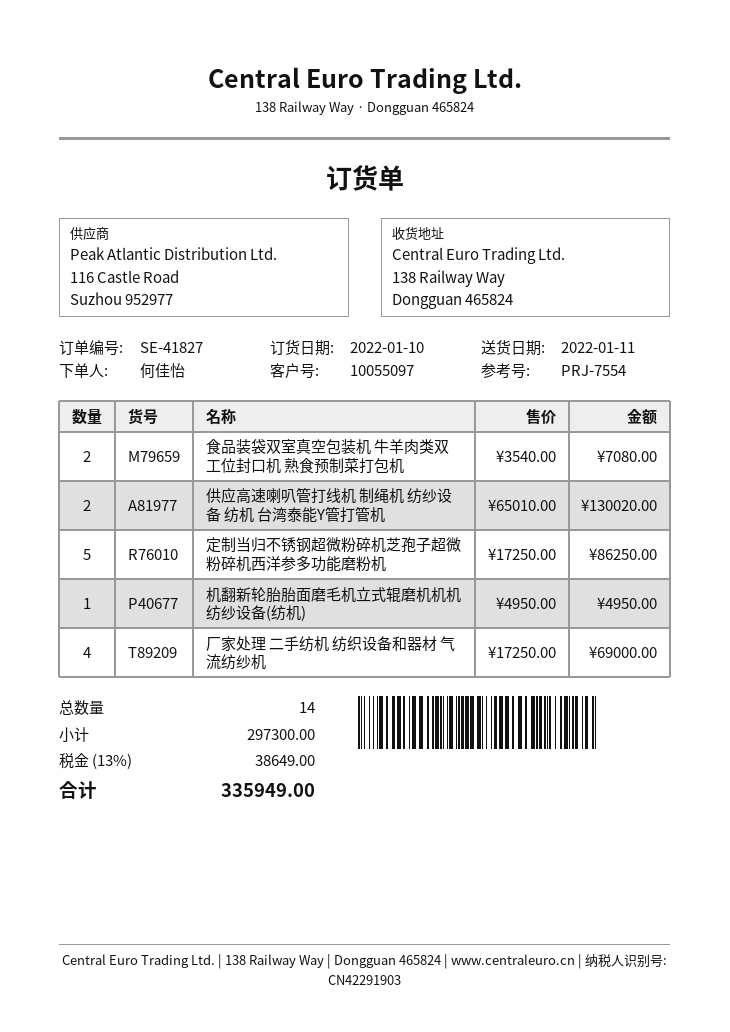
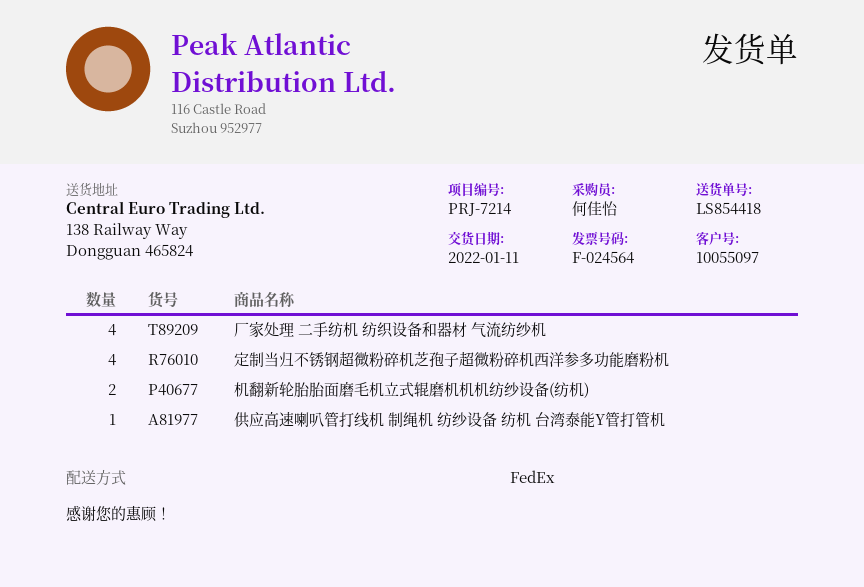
reference: PRJ-7554 -> PRJ-7214
食品装袋双室真空包装机 牛羊肉类双工位封口机 熟食预制菜打包机: 2 -> none
供应高速喇叭管打线机 制绳机 纺纱设备 纺机 台湾泰能Y管打管机: 2 -> 1
定制当归不锈钢超微粉碎机芝孢子超微粉碎机西洋参多功能磨粉机: 5 -> 4
机翻新轮胎胎面磨毛机立式辊磨机机机纺纱设备(纺机): 1 -> 2

